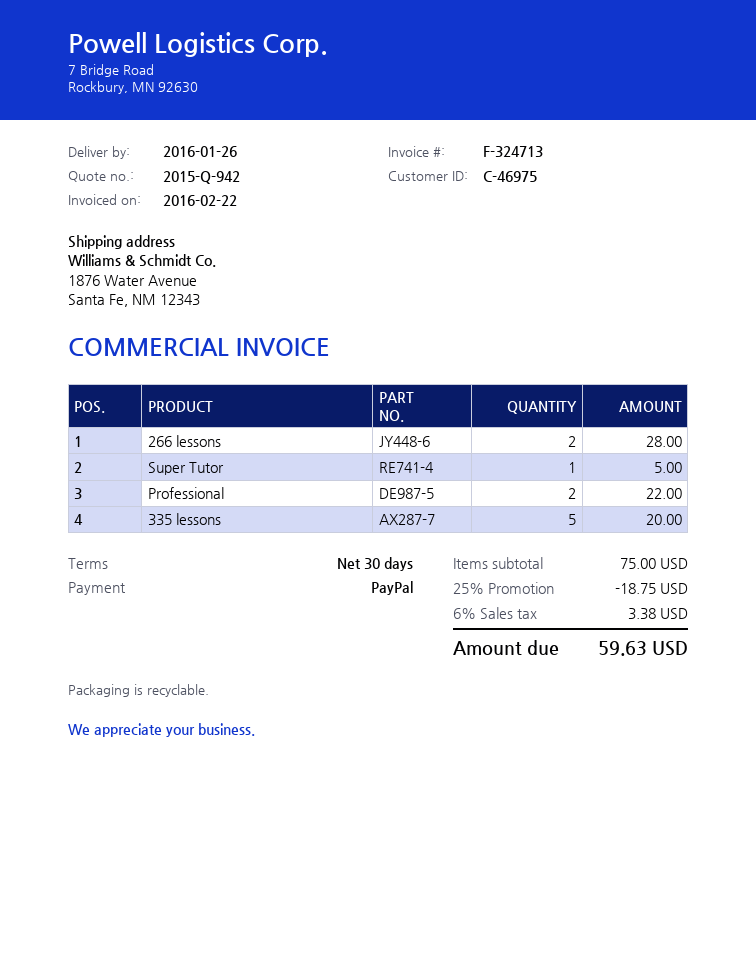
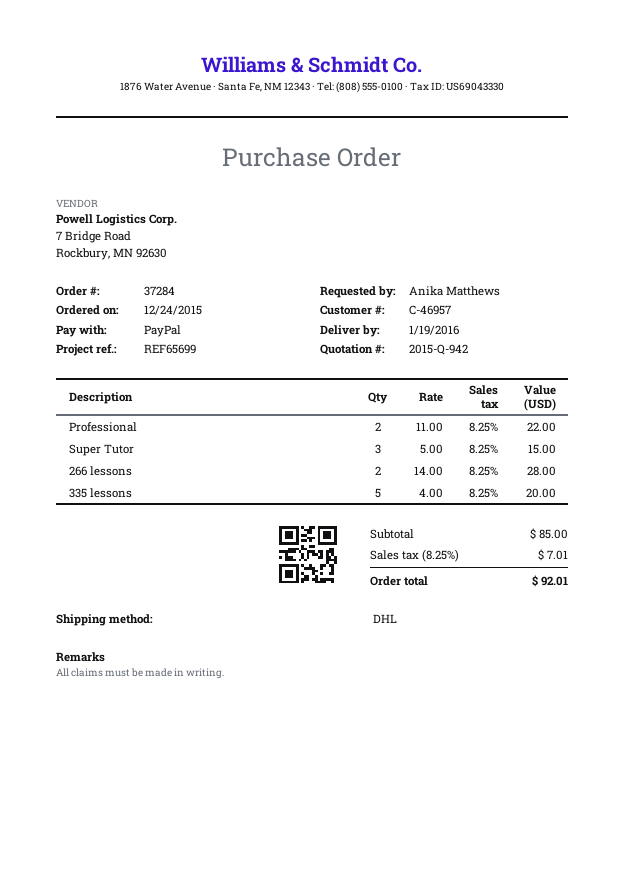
delivery date: 2016-01-26 -> 2016-01-19
customer number: C-46975 -> C-46957
Super Tutor: 1 for 5.00 -> 3 for 15.00
subtotal: 75.00 -> 85.00
discount: 25% = 18.75 -> none
tax: 6% = 3.38 -> 8.25% = 7.01
total: 59.63 -> 92.01

